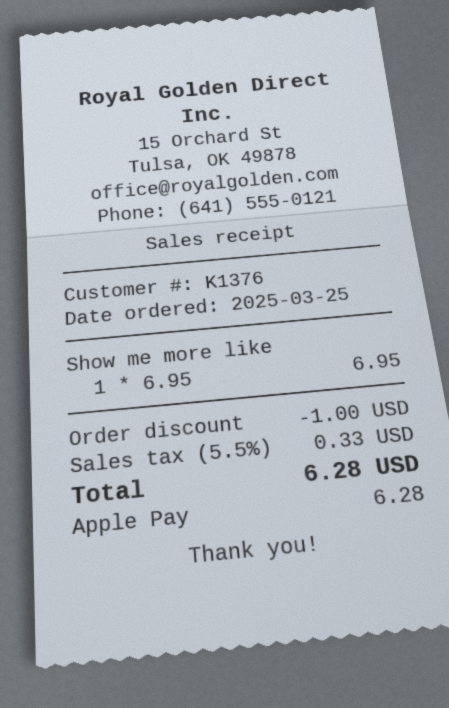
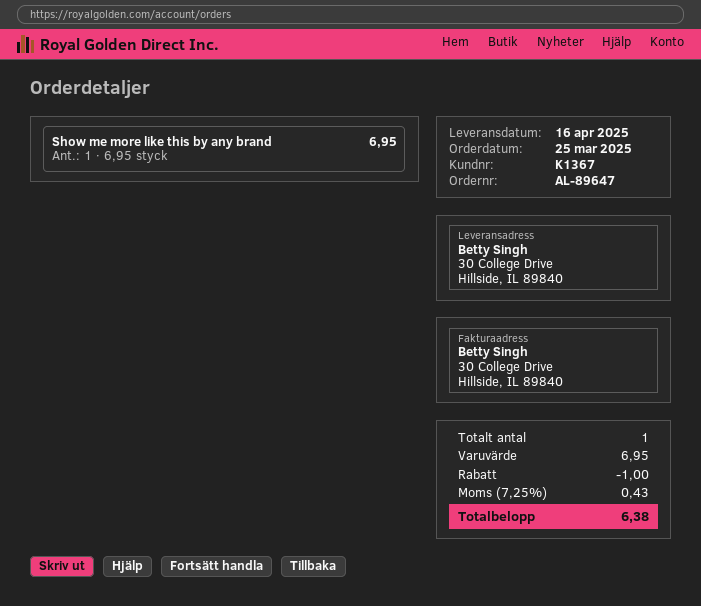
customer number: K1376 -> K1367
tax: 5.5% = 0.33 -> 7.25% = 0.43
total: 6.28 -> 6.38

